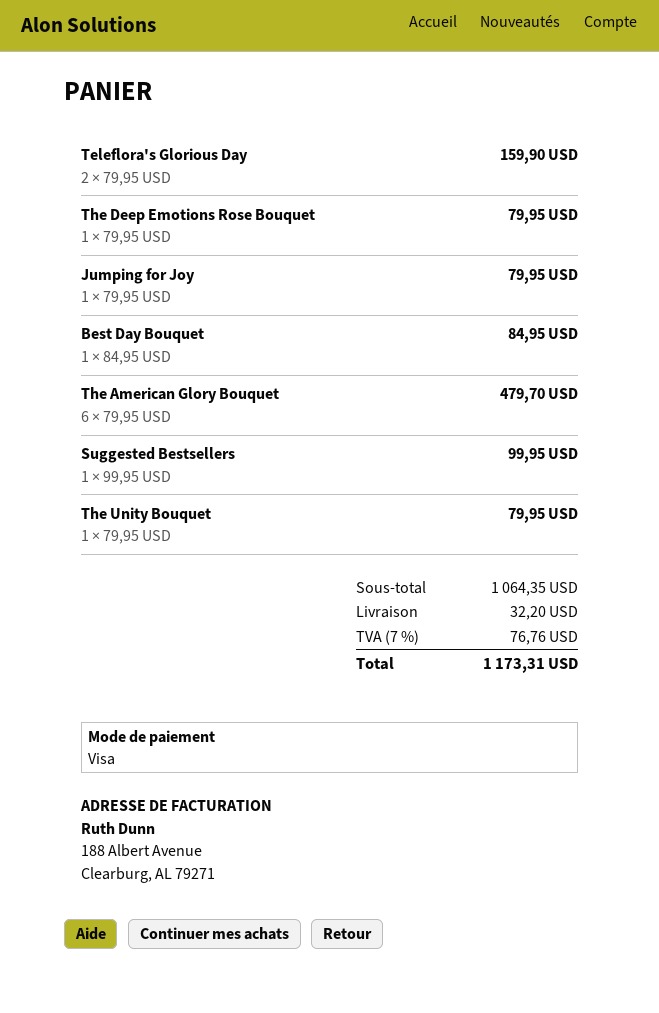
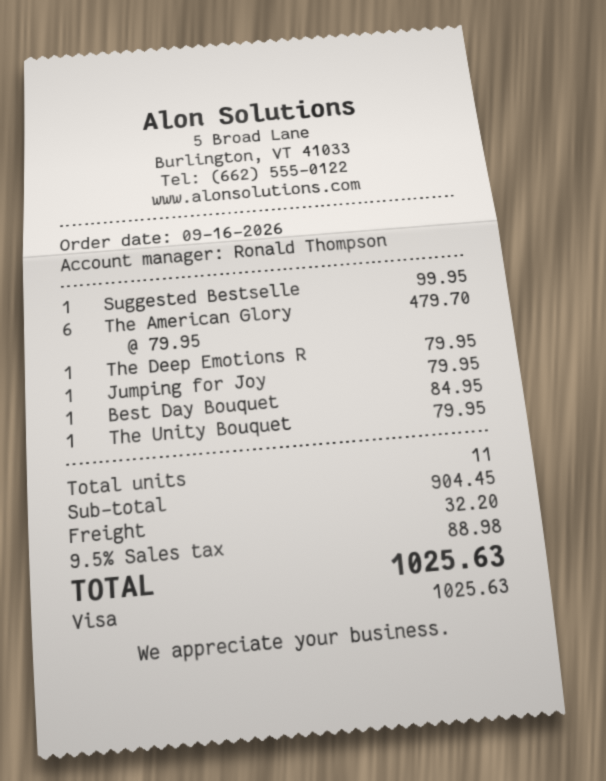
Teleflora's Glorious Day: 2 x 79.95 = 159.90 -> none
subtotal: 1064.35 -> 904.45
tax: 7% = 76.76 -> 9.5% = 88.98
total: 1173.31 -> 1025.63

